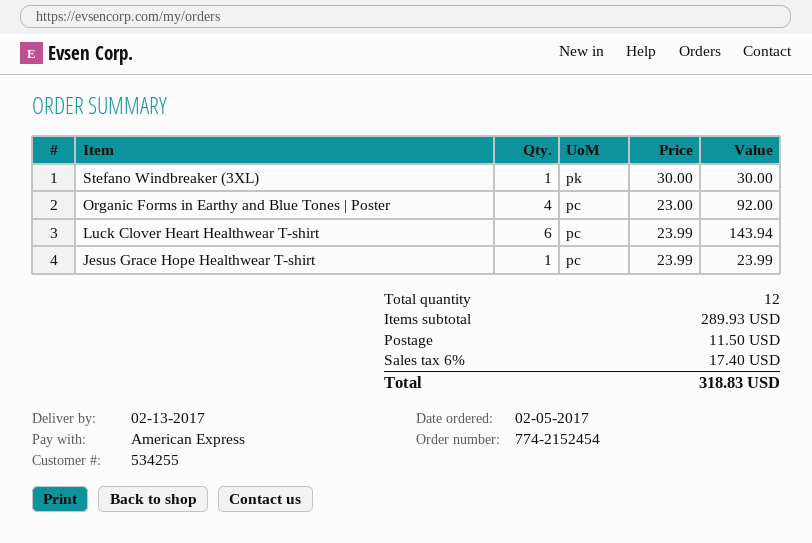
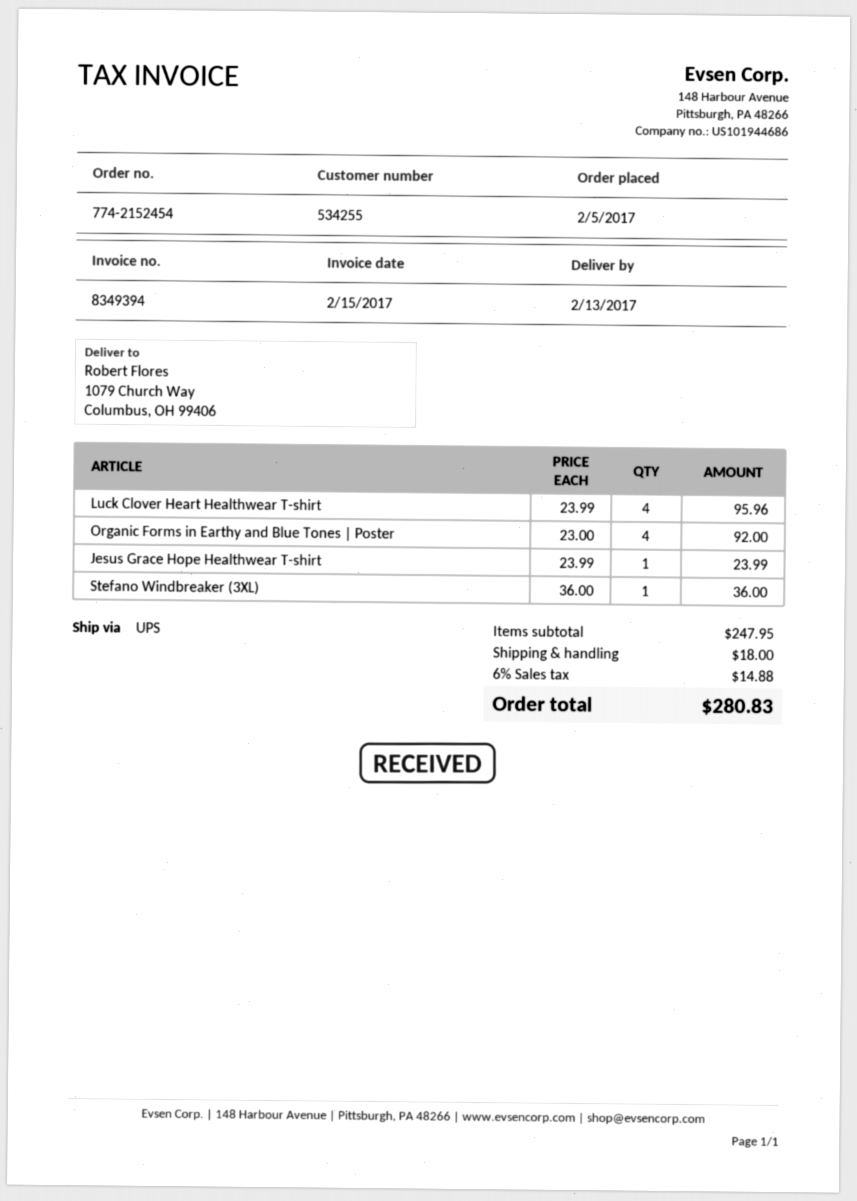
Stefano Windbreaker (3XL): 1 x 30.00 = 30.00 -> 1 x 36.00 = 36.00
Luck Clover Heart Healthwear T-shirt: 6 x 23.99 = 143.94 -> 4 x 23.99 = 95.96
subtotal: 289.93 -> 247.95
shipping: 11.50 -> 18.00
tax: 6% = 17.40 -> 6% = 14.88
total: 318.83 -> 280.83

